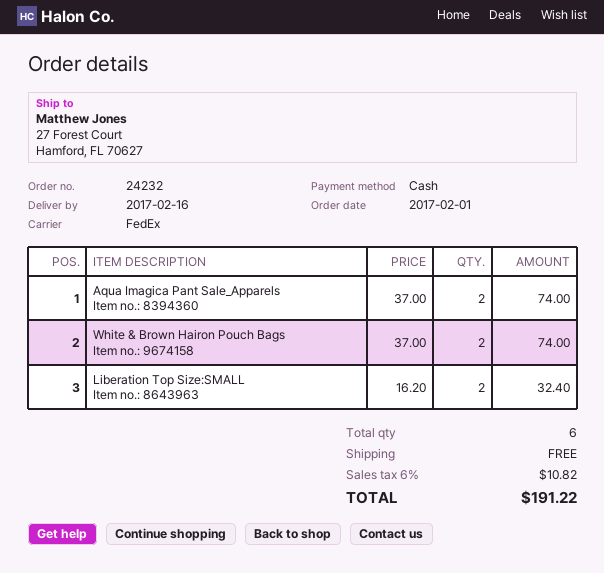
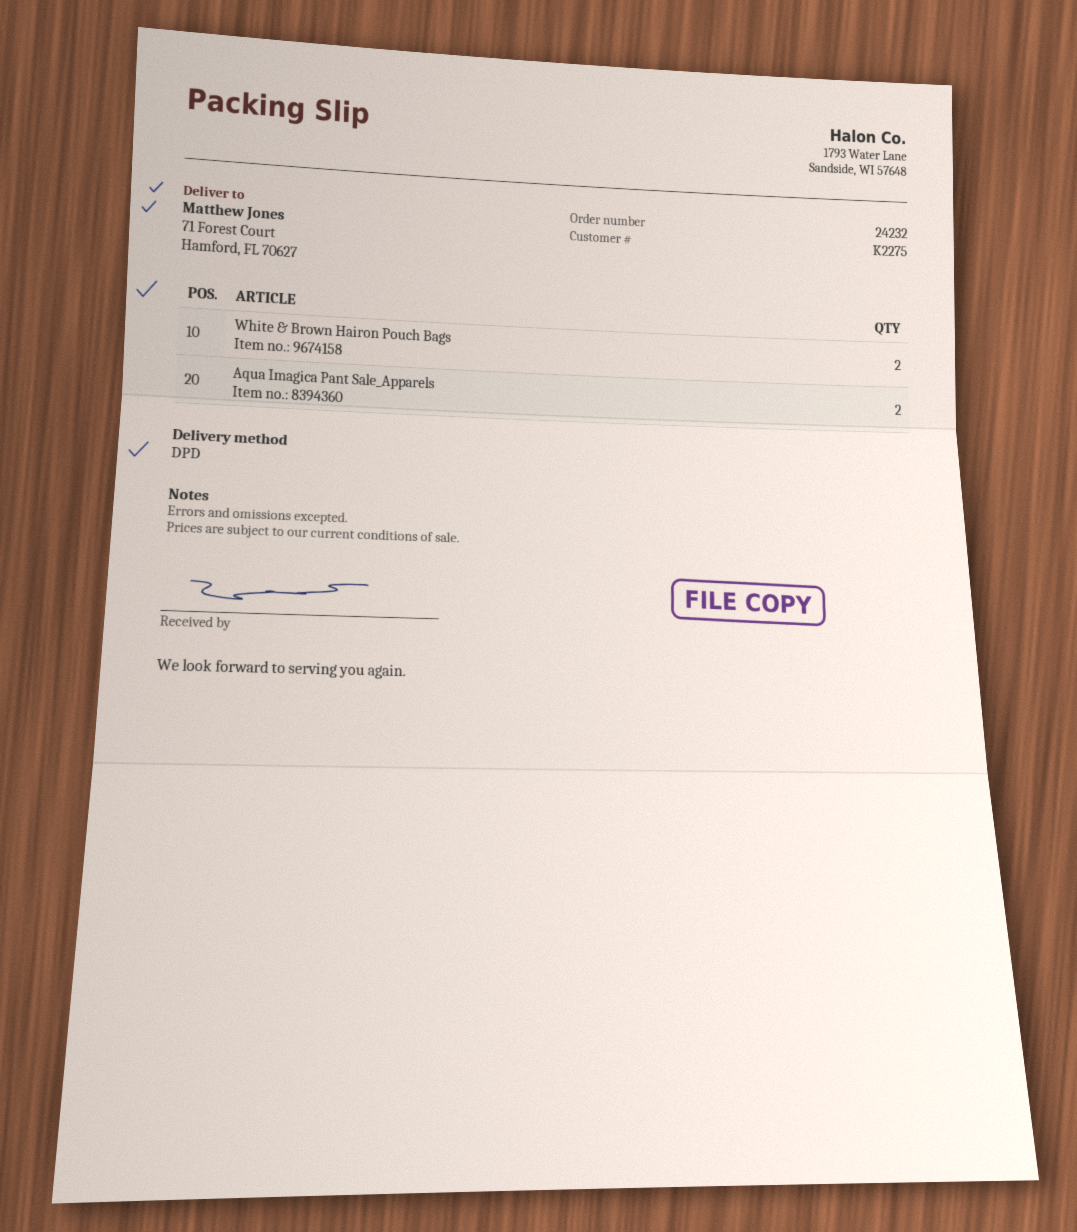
shipping method: FedEx -> DPD
ship to: 27 Forest Court, Hamford, FL 70627 -> 71 Forest Court, Hamford, FL 70627
Liberation Top Size:SMALL: 2 -> none

